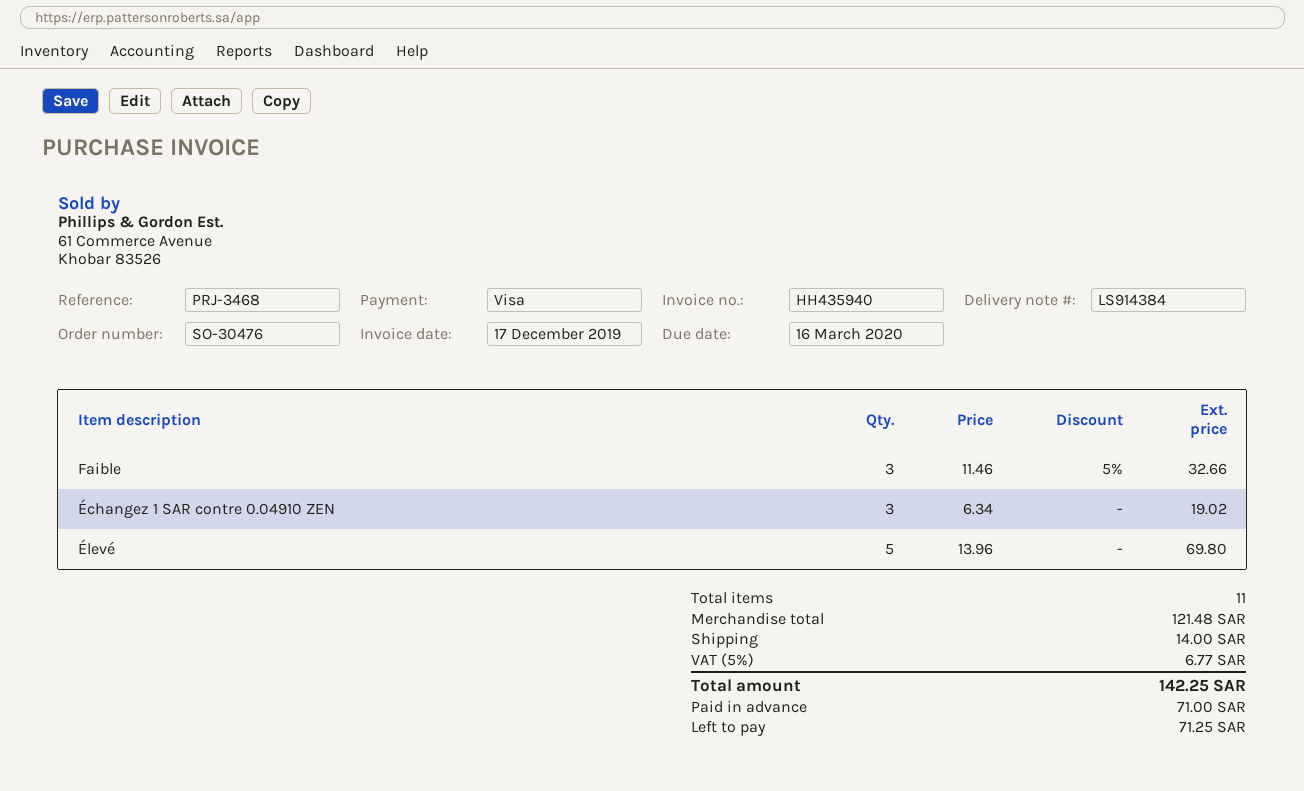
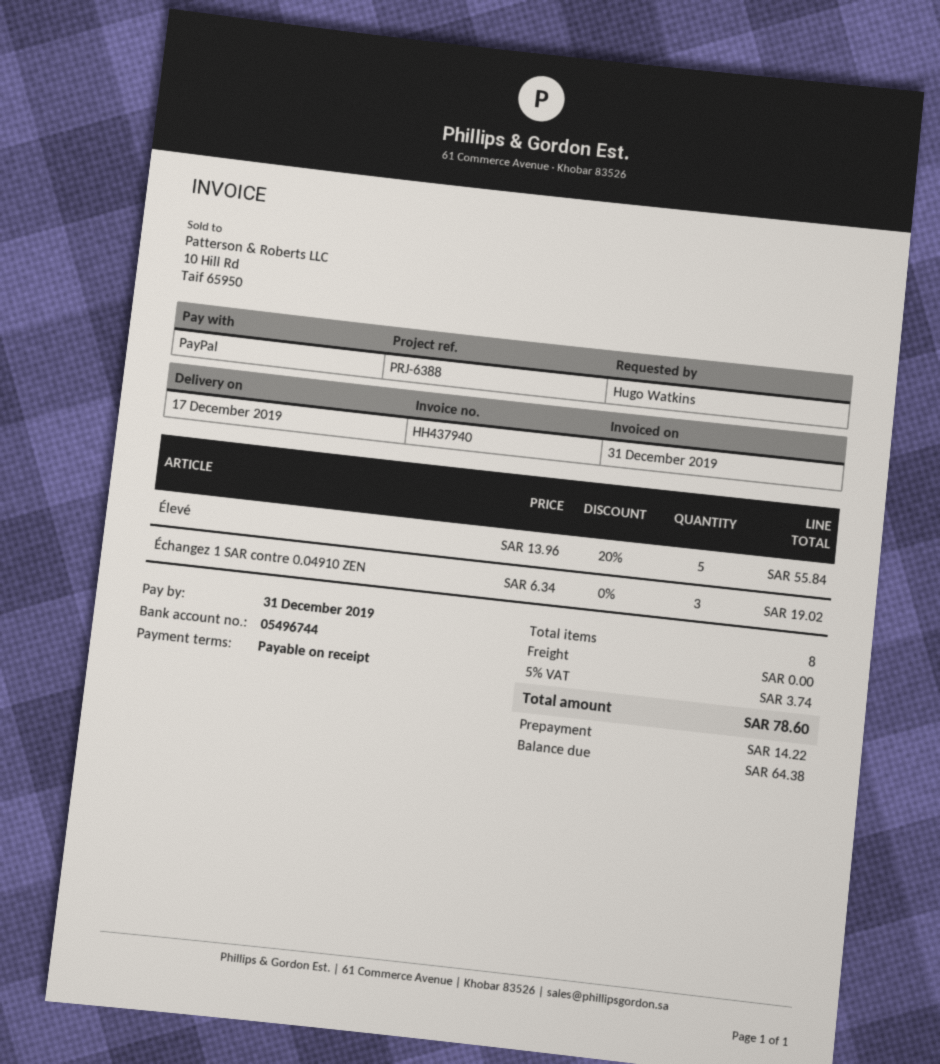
invoice number: HH435940 -> HH437940
invoice date: 2019-12-17 -> 2019-12-31
due date: 2020-03-16 -> 2019-12-31
reference: PRJ-3468 -> PRJ-6388
payment method: Visa -> PayPal
Faible: 3 x 11.46 - 5% = 32.66 -> none
Élevé: 5 x 13.96 = 69.80 -> 5 x 13.96 - 20% = 55.84
total quantity: 11 -> 8
shipping: 14.00 -> 0.00
tax: 5% = 6.77 -> 5% = 3.74
total: 142.25 -> 78.60
deposit: 71.00 -> 14.22
balance: 71.25 -> 64.38

